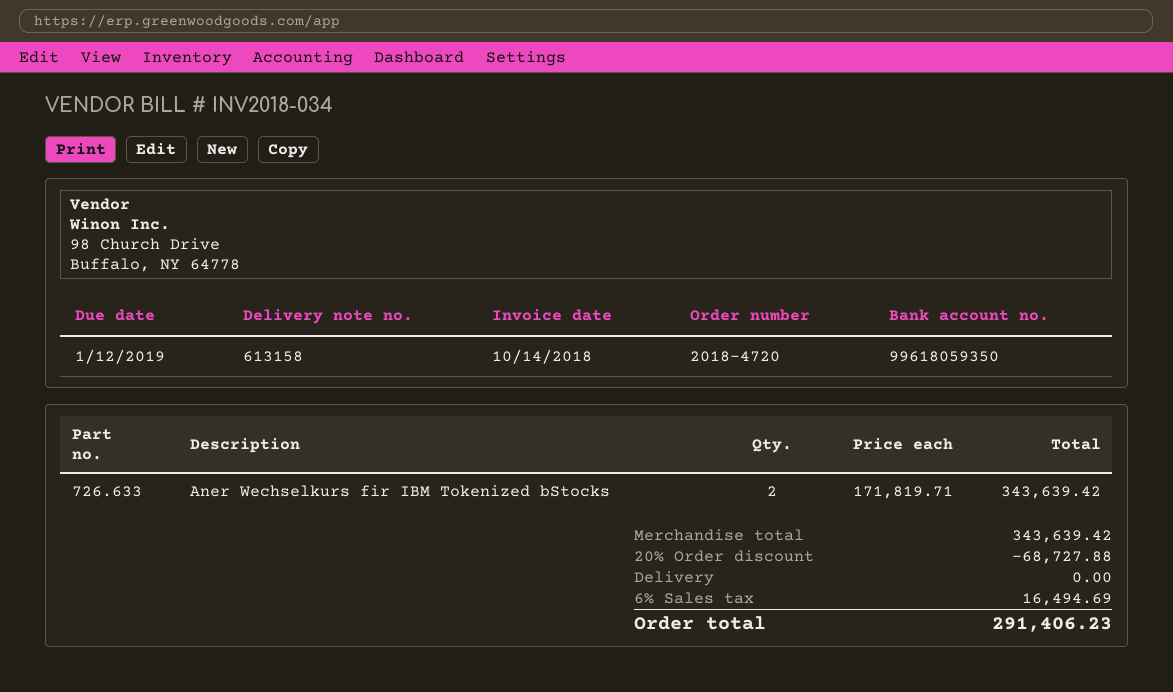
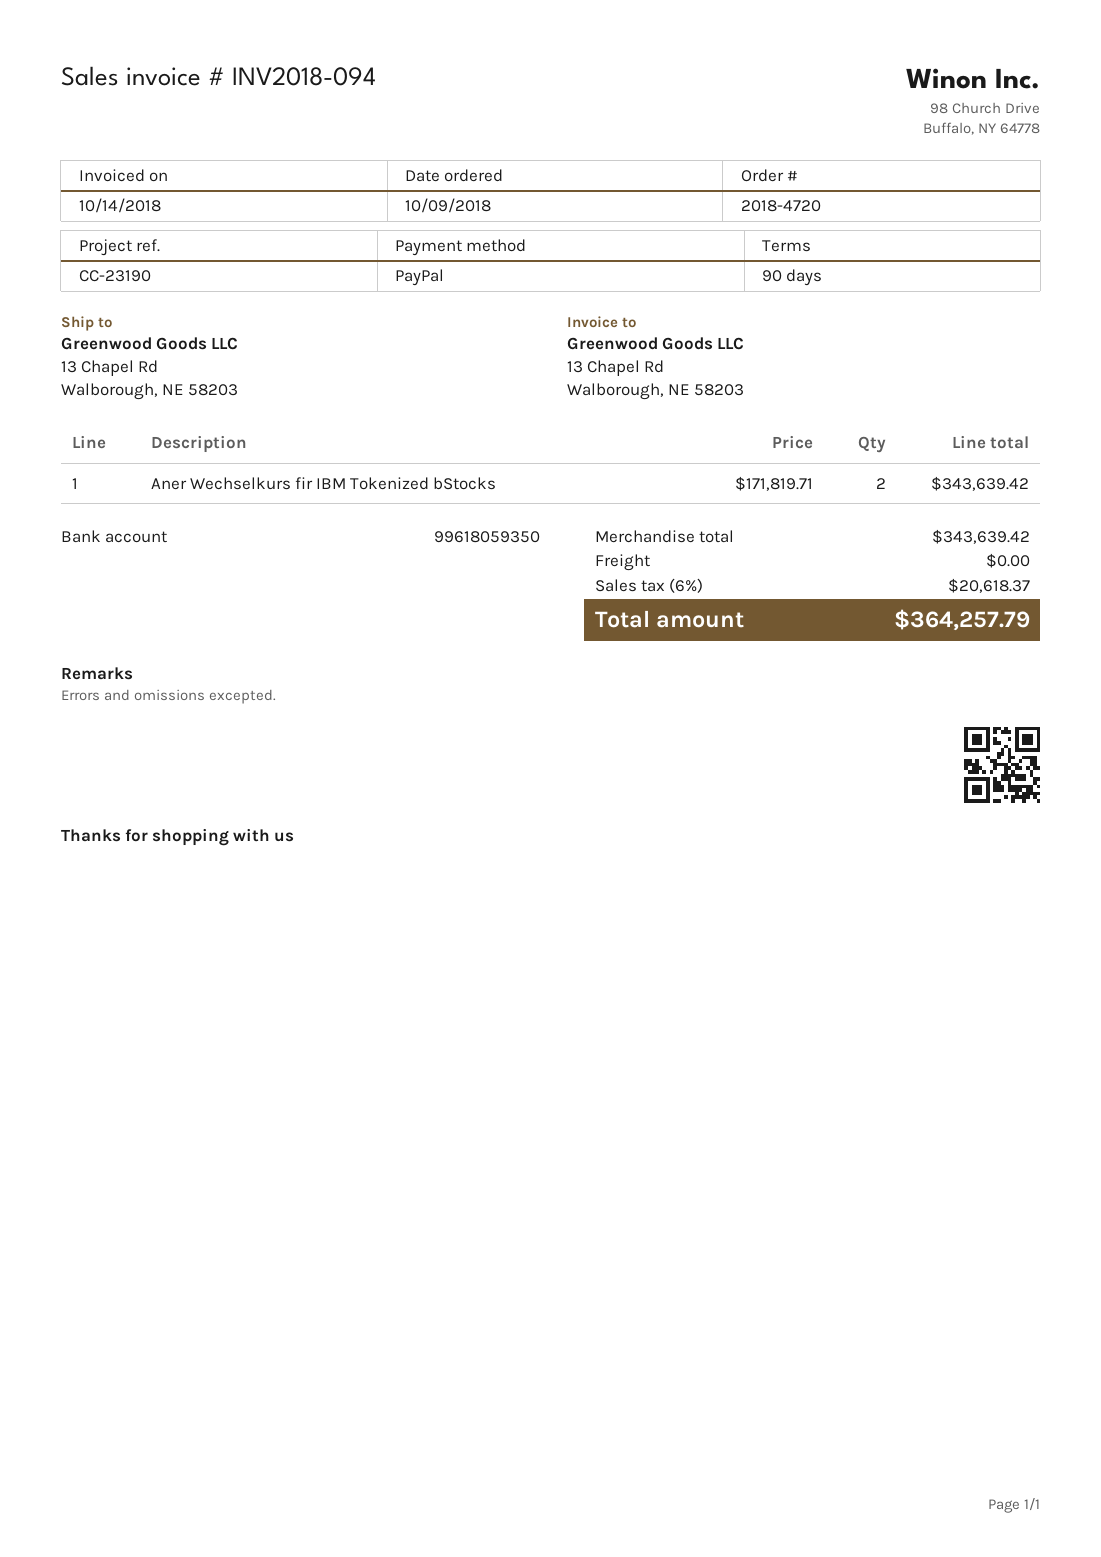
invoice number: INV2018-034 -> INV2018-094
discount: 20% = 68727.88 -> none
tax: 6% = 16494.69 -> 6% = 20618.37
total: 291406.23 -> 364257.79

